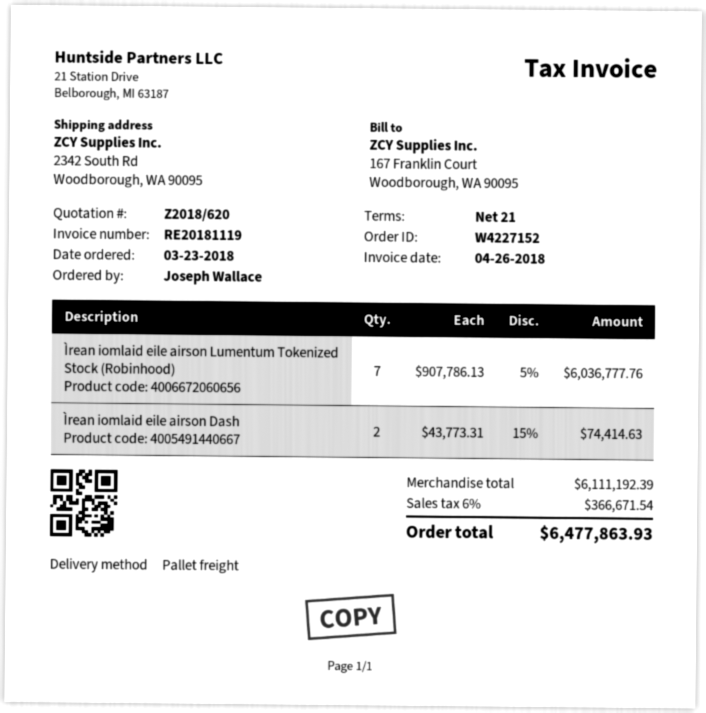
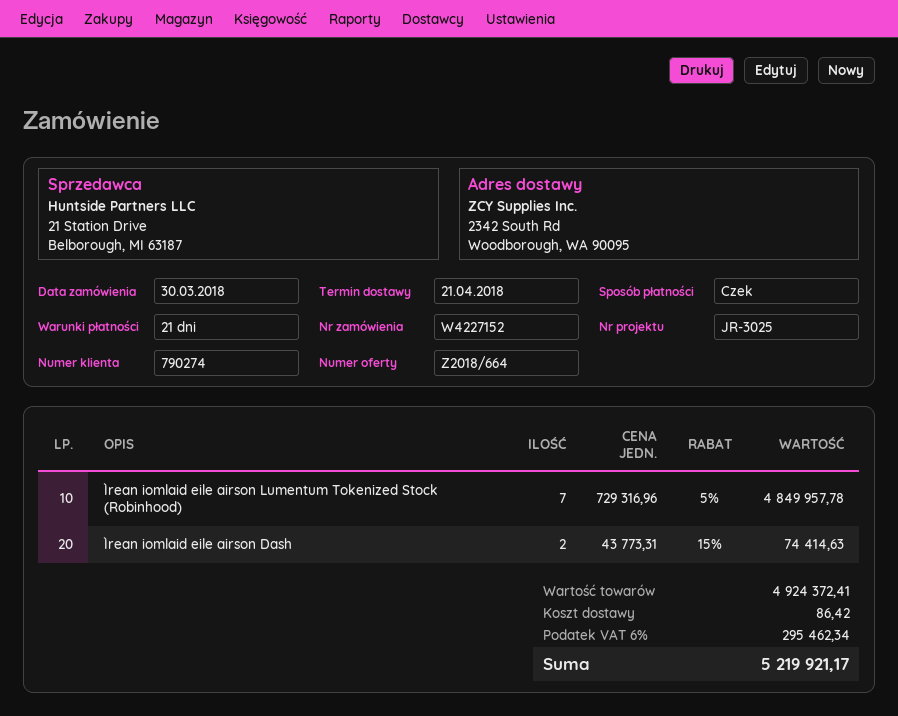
quote number: Z2018/620 -> Z2018/664
order date: 2018-03-23 -> 2018-03-30
Ìrean iomlaid eile airson Lumentum Tokenized Stock (Robinhood): 7 x 907786.13 - 5% = 6036777.76 -> 7 x 729316.96 - 5% = 4849957.78
subtotal: 6111192.39 -> 4924372.41
shipping: none -> 86.42
tax: 6% = 366671.54 -> 6% = 295462.34
total: 6477863.93 -> 5219921.17

